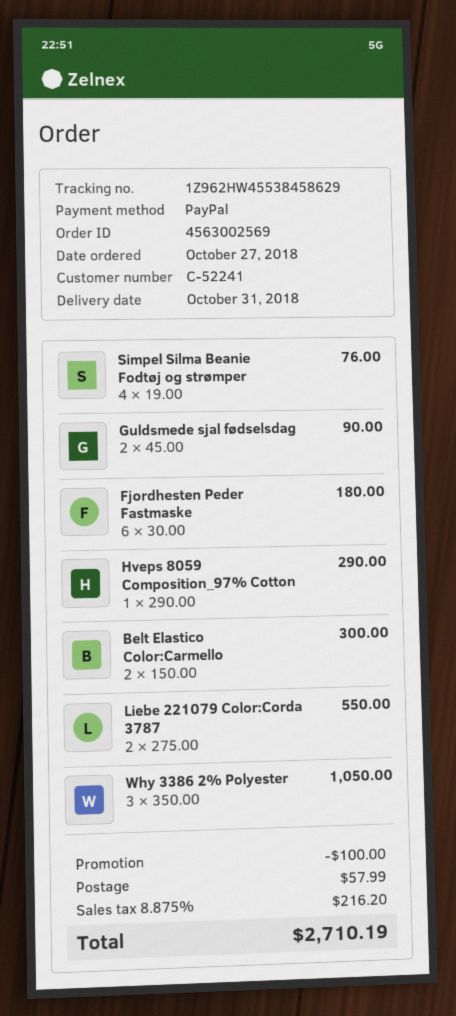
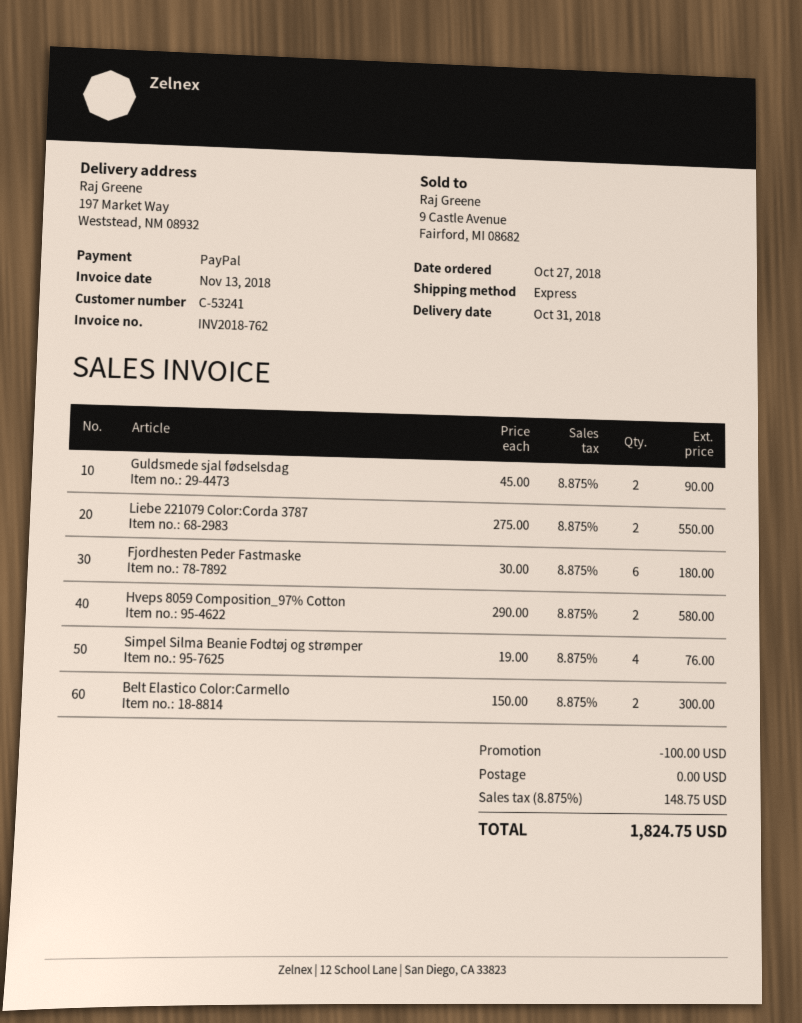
customer number: C-52241 -> C-53241
Hveps 8059 Composition_97% Cotton: 1 x 290.00 = 290.00 -> 2 x 290.00 = 580.00
Why 3386 2% Polyester: 3 x 350.00 = 1050.00 -> none
shipping: 57.99 -> 0.00
tax: 8.875% = 216.20 -> 8.875% = 148.75
total: 2710.19 -> 1824.75

